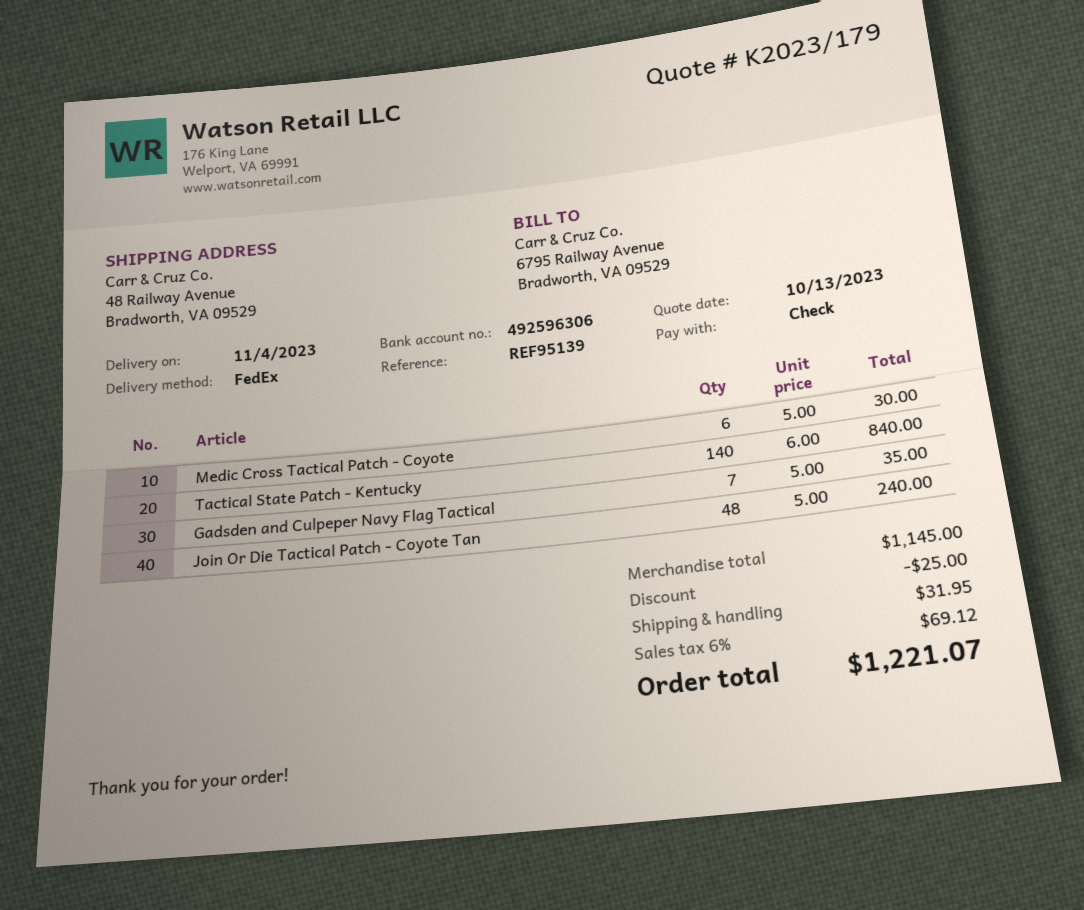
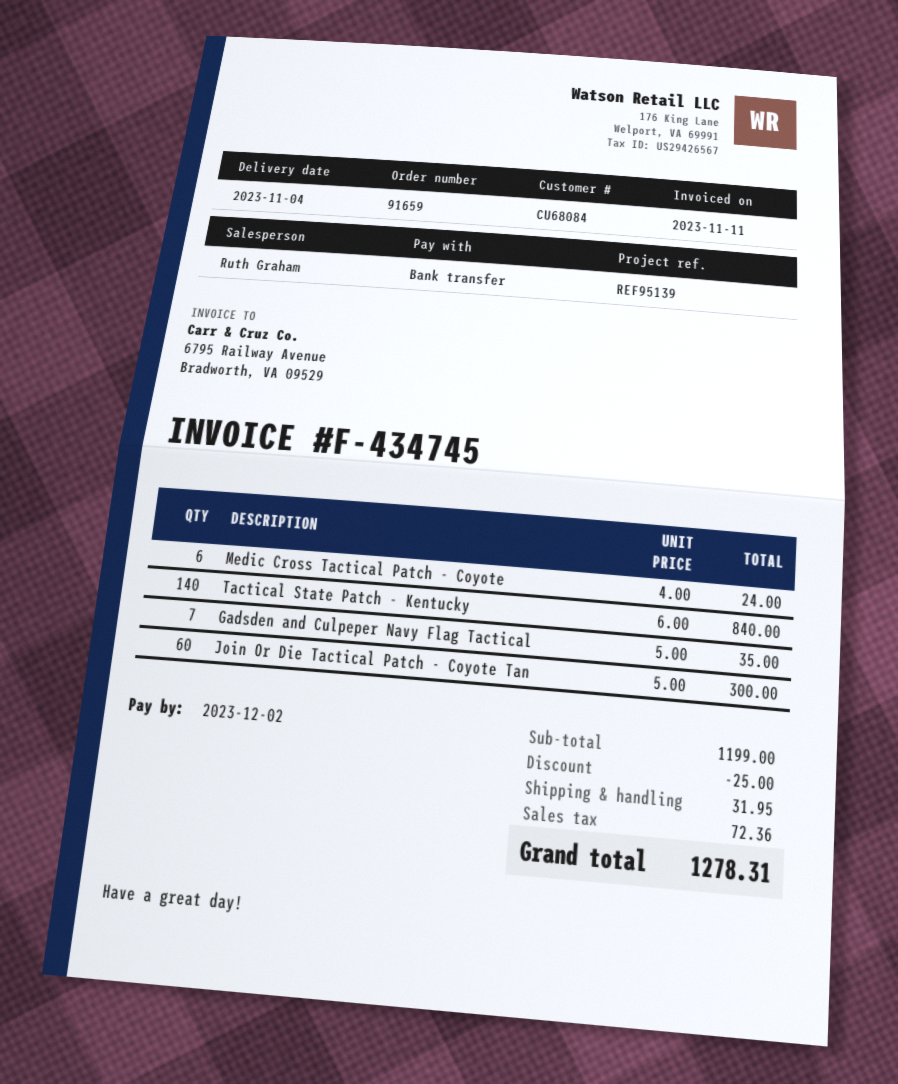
payment method: cheque -> bank transfer
Medic Cross Tactical Patch - Coyote: 6 x 5.00 = 30.00 -> 6 x 4.00 = 24.00
Join Or Die Tactical Patch - Coyote Tan: 48 x 5.00 = 240.00 -> 60 x 5.00 = 300.00
subtotal: 1145.00 -> 1199.00
tax: 69.12 -> 72.36
total: 1221.07 -> 1278.31

